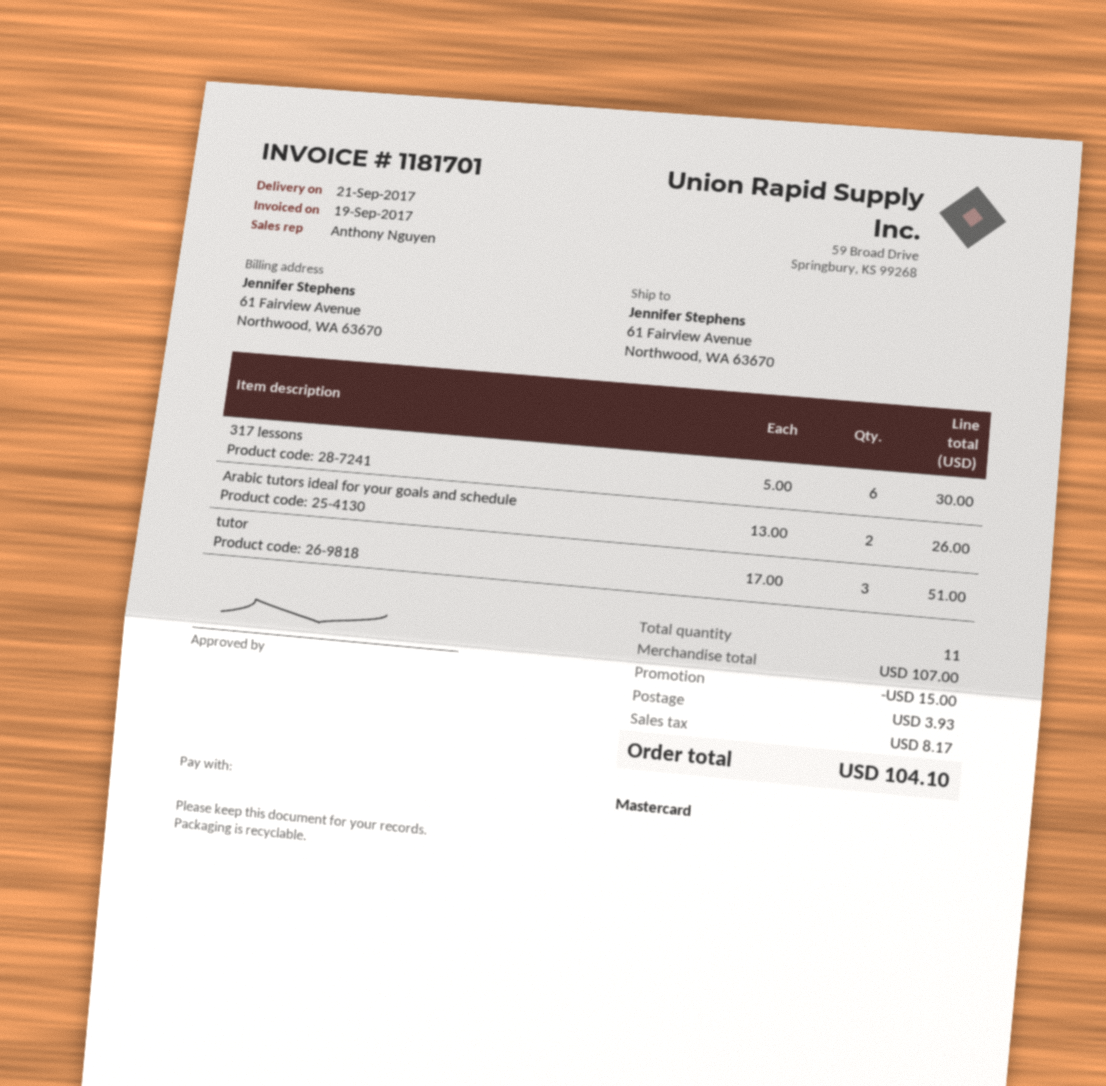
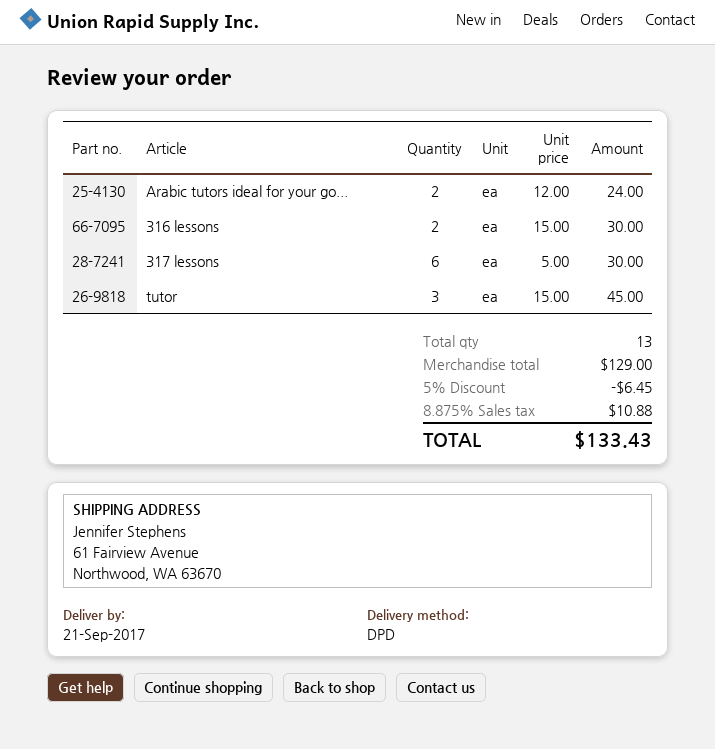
Arabic tutors ideal for your goals and schedule: 2 x 13.00 = 26.00 -> 2 x 12.00 = 24.00
tutor: 3 x 17.00 = 51.00 -> 3 x 15.00 = 45.00
316 lessons: none -> 2 x 15.00 = 30.00
total quantity: 11 -> 13
subtotal: 107.00 -> 129.00
discount: 15.00 -> 6.45
shipping: 3.93 -> none
tax: 8.17 -> 10.88
total: 104.10 -> 133.43

